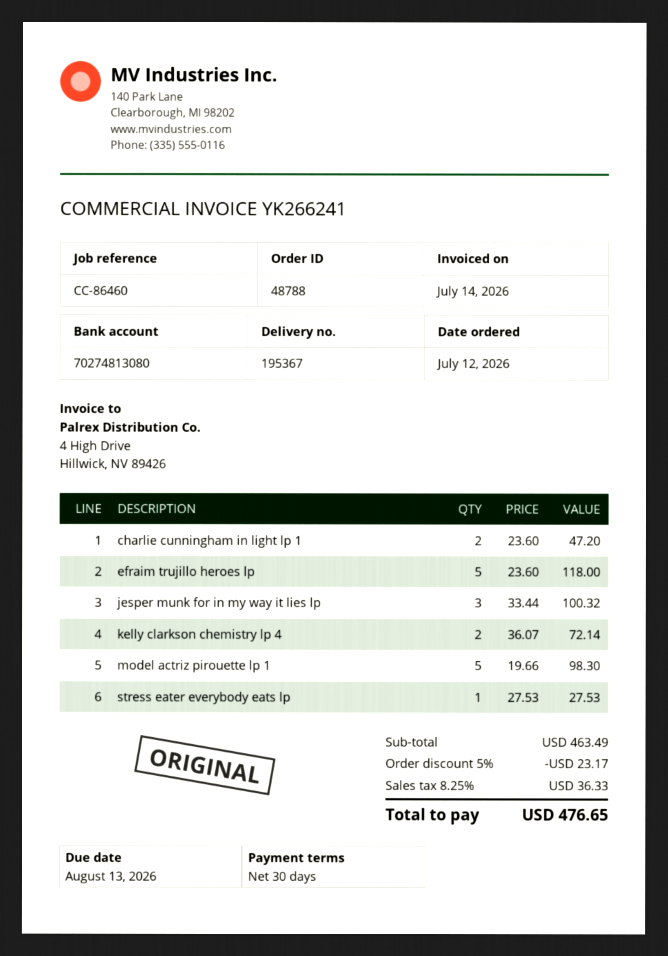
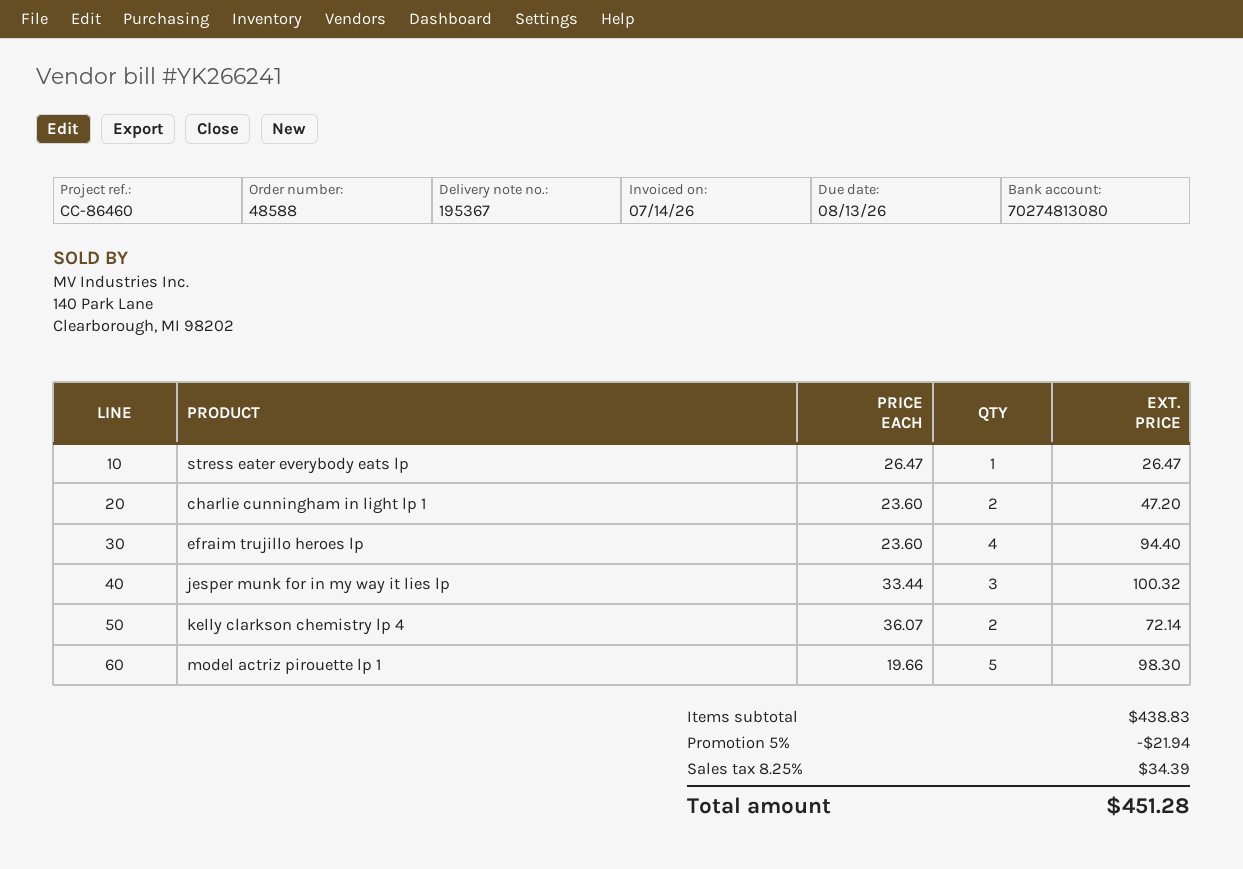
order number: 48788 -> 48588
efraim trujillo heroes lp: 5 x 23.60 = 118.00 -> 4 x 23.60 = 94.40
stress eater everybody eats lp: 1 x 27.53 = 27.53 -> 1 x 26.47 = 26.47
subtotal: 463.49 -> 438.83
discount: 5% = 23.17 -> 5% = 21.94
tax: 8.25% = 36.33 -> 8.25% = 34.39
total: 476.65 -> 451.28

